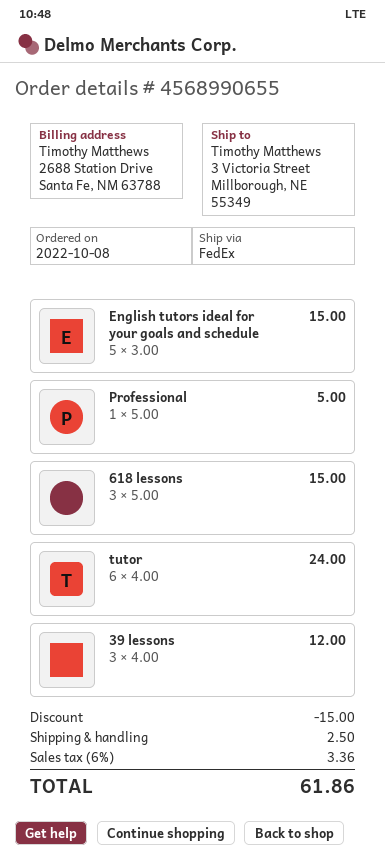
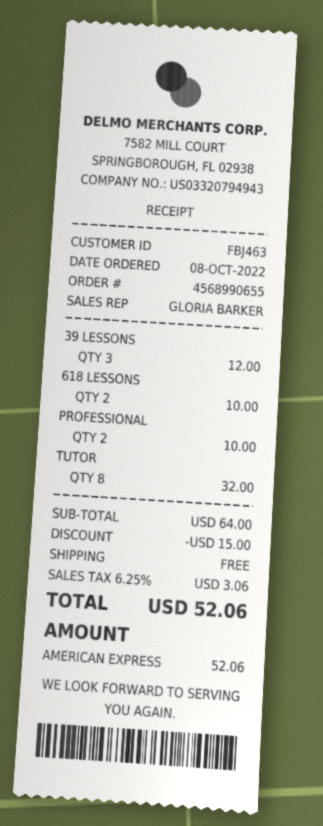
English tutors ideal for your goals and schedule: 5 for 15.00 -> none
Professional: 1 for 5.00 -> 2 for 10.00
618 lessons: 3 for 15.00 -> 2 for 10.00
tutor: 6 for 24.00 -> 8 for 32.00
shipping: 2.50 -> 0.00
tax: 6% = 3.36 -> 6.25% = 3.06
total: 61.86 -> 52.06

